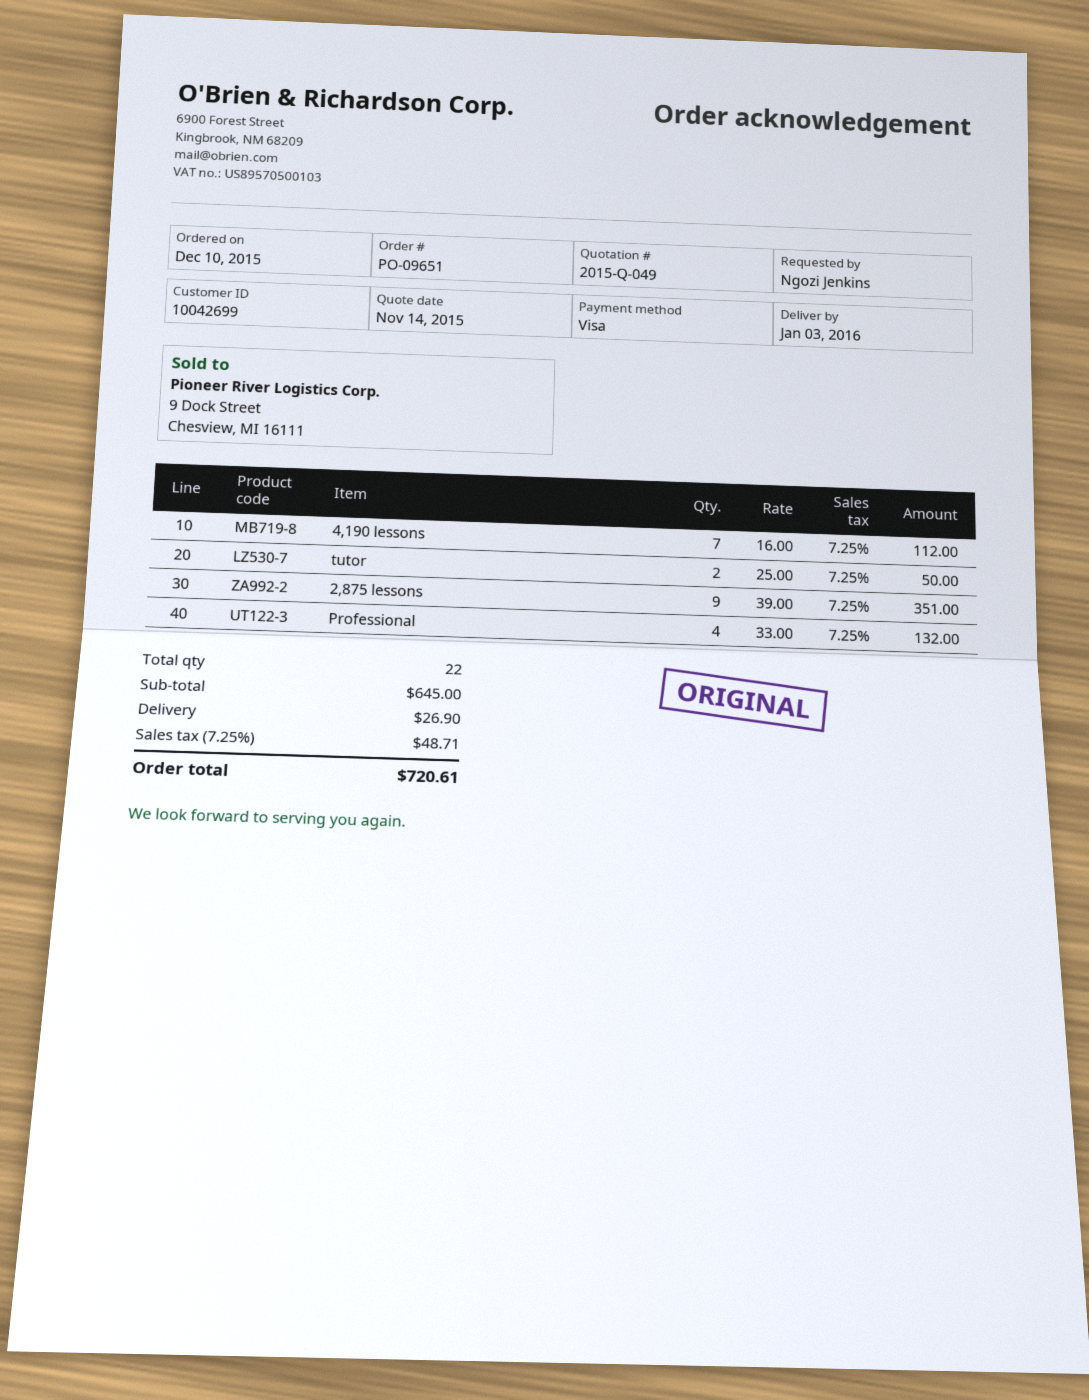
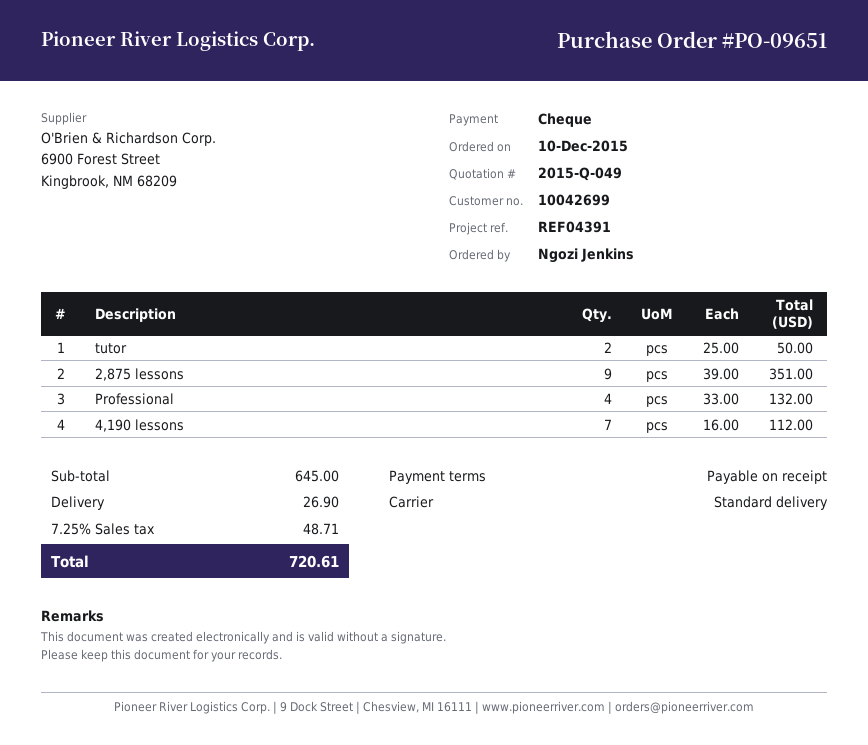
payment method: Visa -> cheque

